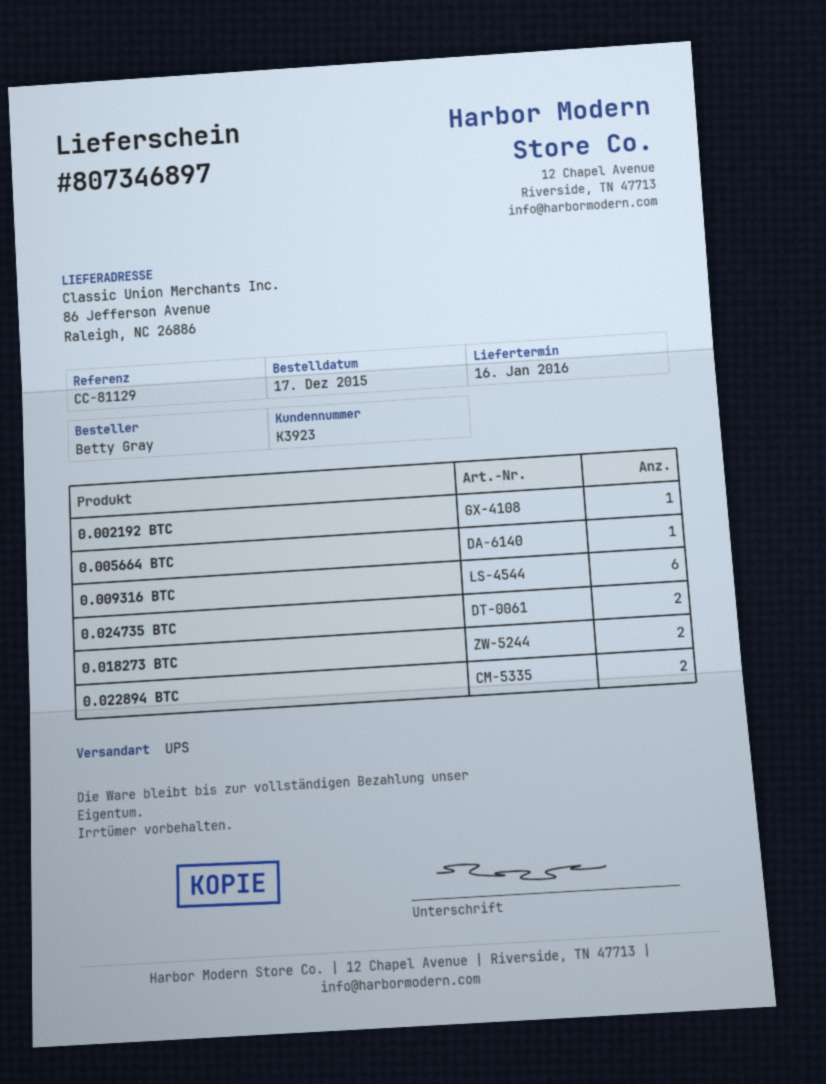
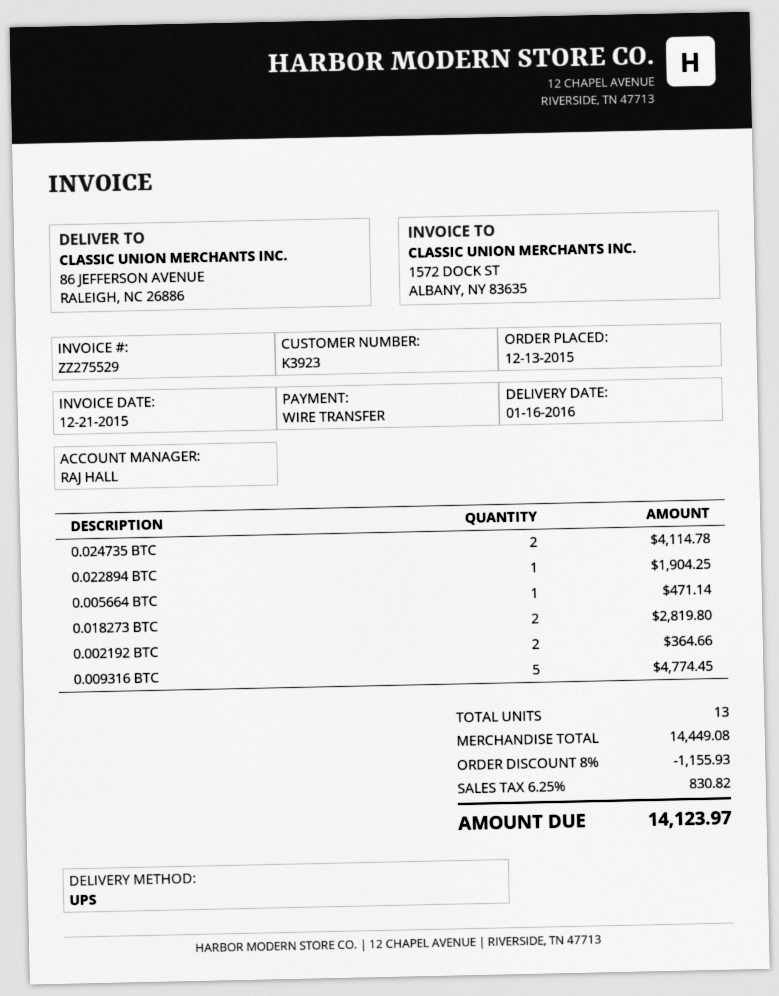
order date: 2015-12-17 -> 2015-12-13
0.002192 BTC: 1 -> 2
0.009316 BTC: 6 -> 5
0.022894 BTC: 2 -> 1

